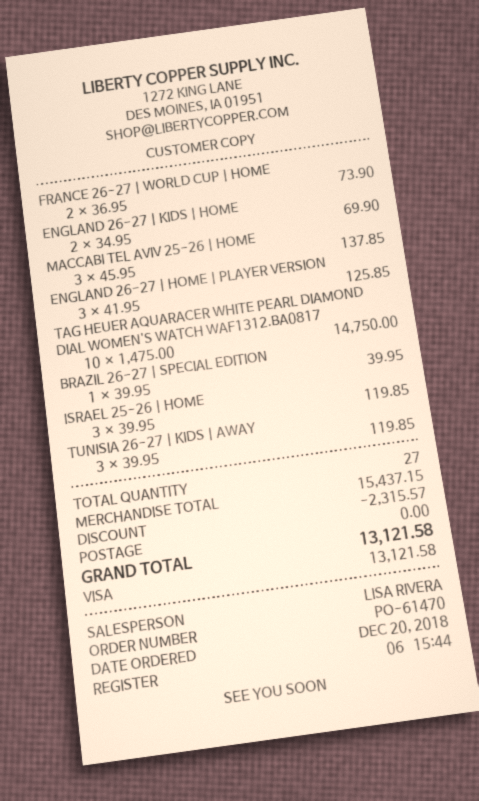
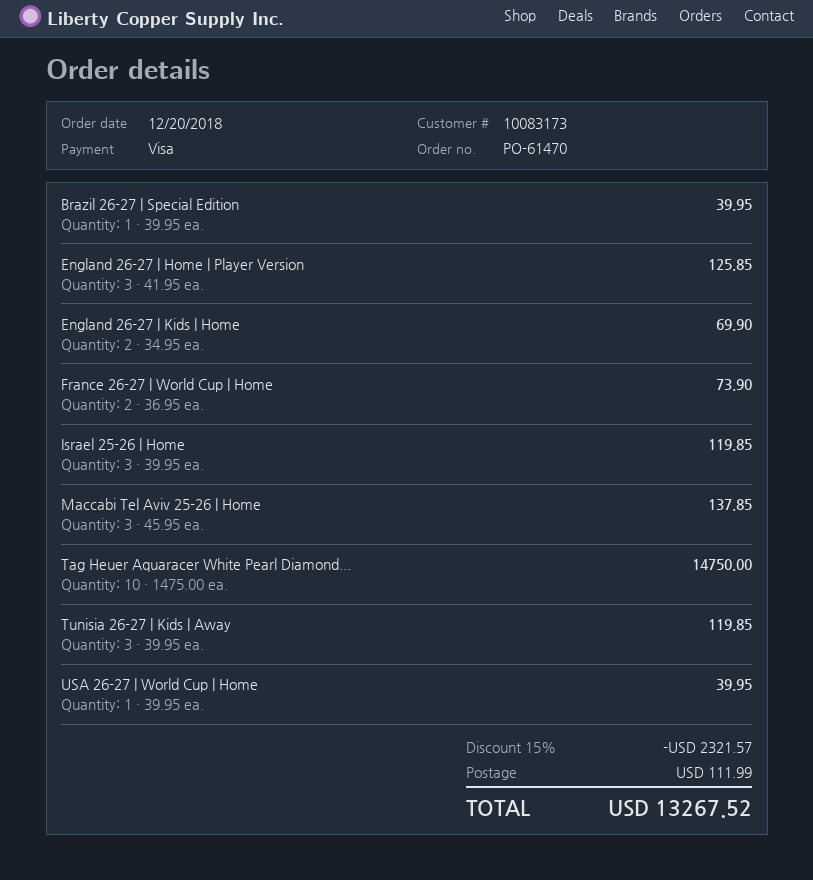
USA 26-27 | World Cup | Home: none -> 1 x 39.95 = 39.95
discount: 2315.57 -> 2321.57
shipping: 0.00 -> 111.99
total: 13121.58 -> 13267.52

